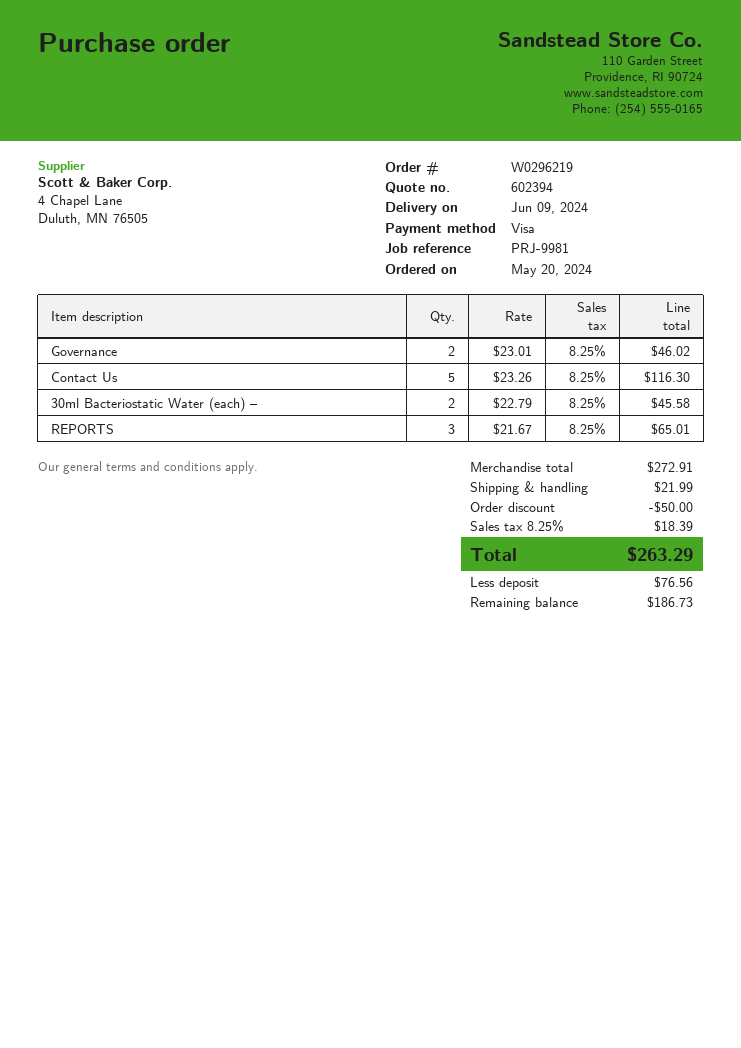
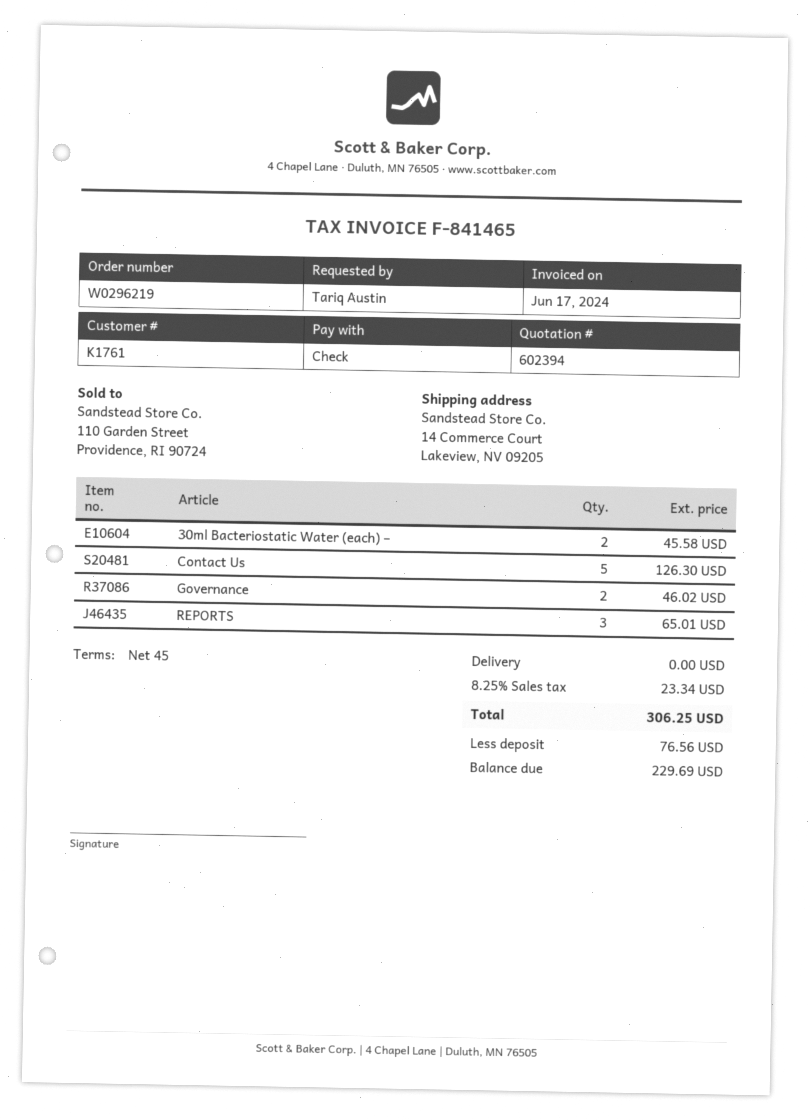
payment method: Visa -> cheque
Contact Us: 5 for 116.30 -> 5 for 126.30
discount: 50.00 -> none
shipping: 21.99 -> 0.00
tax: 8.25% = 18.39 -> 8.25% = 23.34
total: 263.29 -> 306.25
balance: 186.73 -> 229.69

